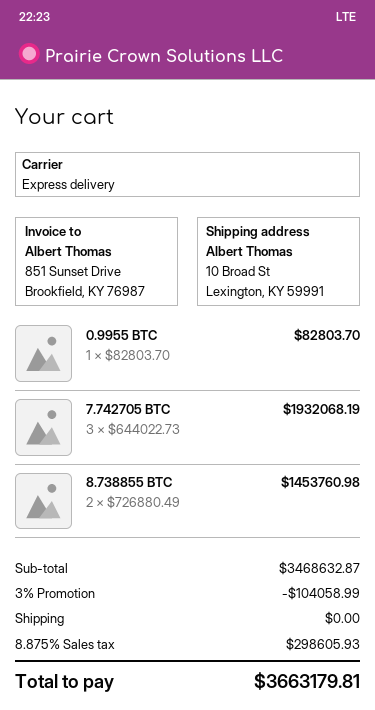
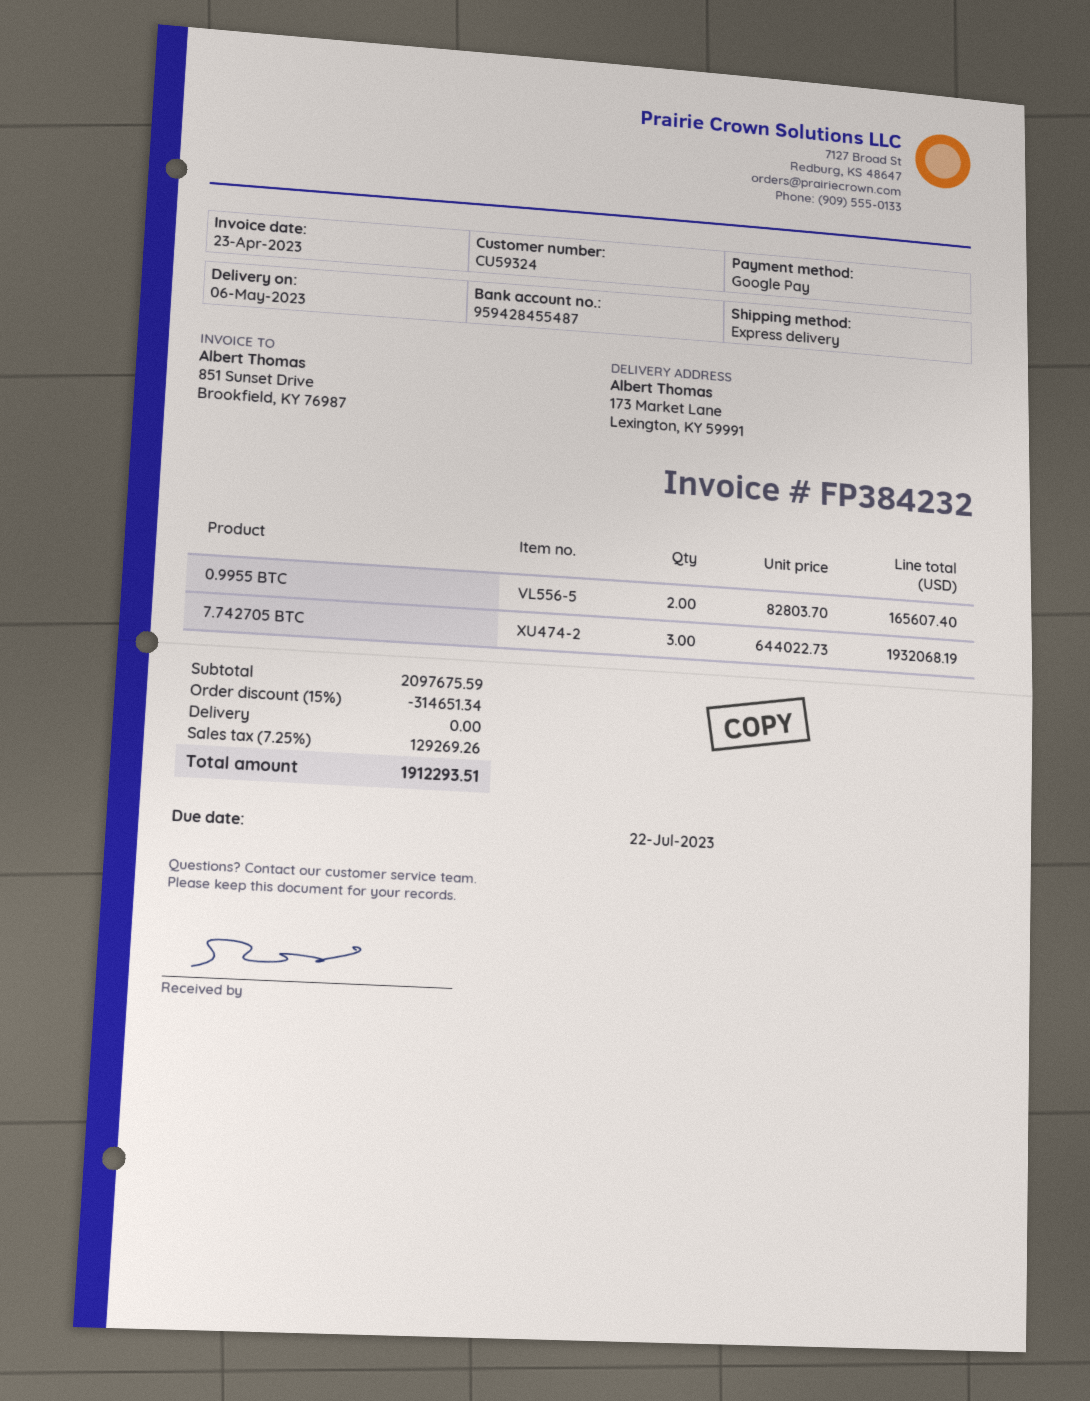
ship to: 10 Broad St, Lexington, KY 59991 -> 173 Market Lane, Lexington, KY 59991
0.9955 BTC: 1 x 82803.70 = 82803.70 -> 2 x 82803.70 = 165607.40
8.738855 BTC: 2 x 726880.49 = 1453760.98 -> none
subtotal: 3468632.87 -> 2097675.59
discount: 3% = 104058.99 -> 15% = 314651.34
tax: 8.875% = 298605.93 -> 7.25% = 129269.26
total: 3663179.81 -> 1912293.51

